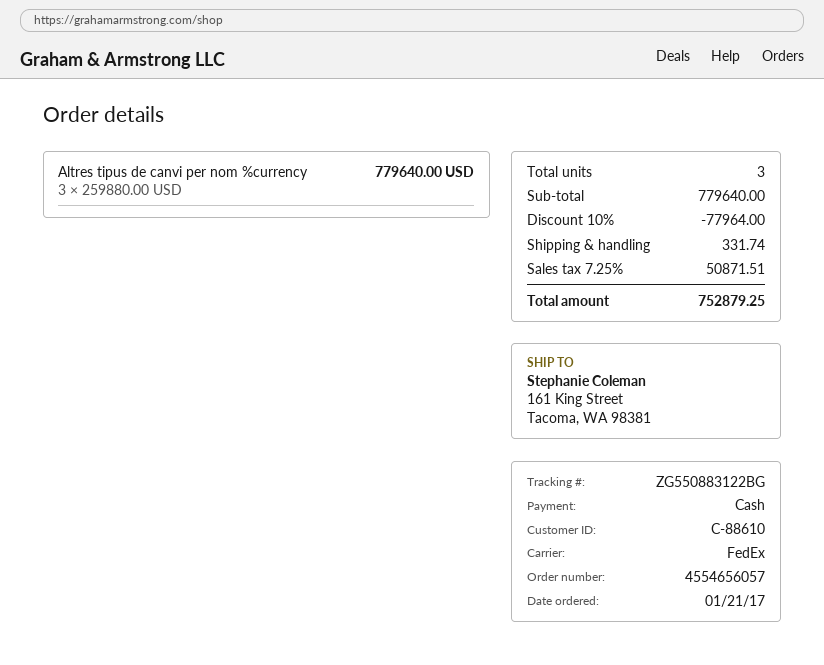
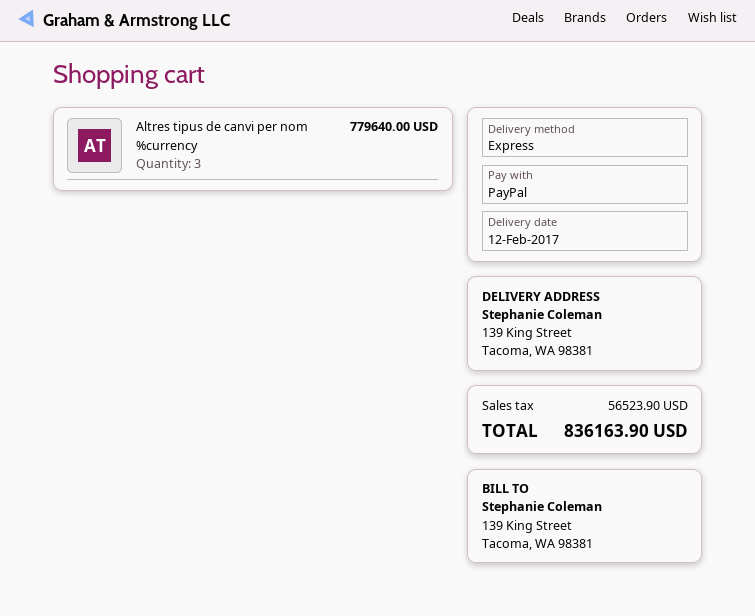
payment method: cash -> PayPal
shipping method: FedEx -> express
ship to: 161 King Street, Tacoma, WA 98381 -> 139 King Street, Tacoma, WA 98381
discount: 10% = 77964.00 -> none
shipping: 331.74 -> none
tax: 50871.51 -> 56523.90
total: 752879.25 -> 836163.90

